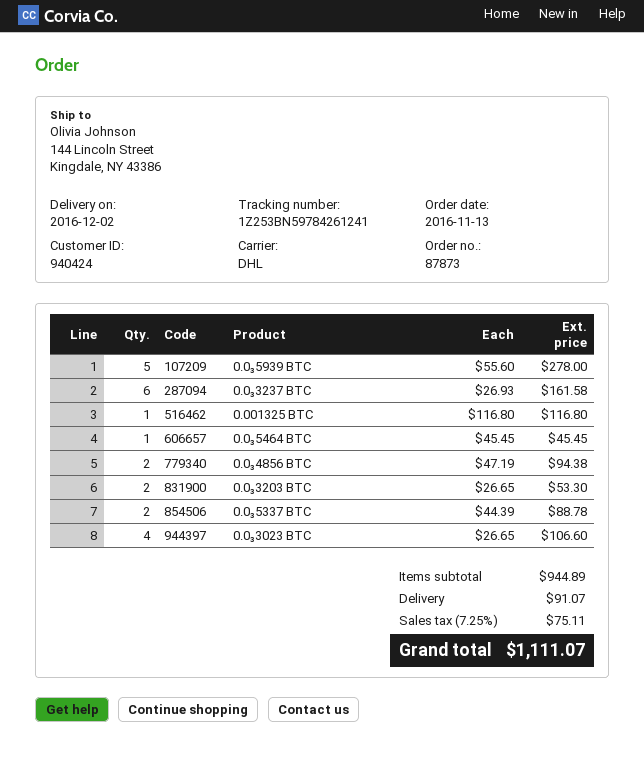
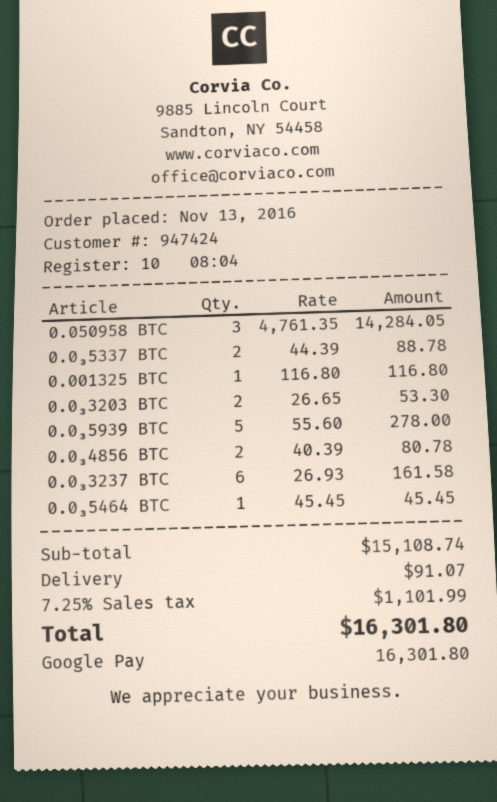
customer number: 940424 -> 947424
0.0₃4856 BTC: 2 x 47.19 = 94.38 -> 2 x 40.39 = 80.78
0.0₃3023 BTC: 4 x 26.65 = 106.60 -> none
0.050958 BTC: none -> 3 x 4761.35 = 14284.05
subtotal: 944.89 -> 15108.74
tax: 7.25% = 75.11 -> 7.25% = 1101.99
total: 1111.07 -> 16301.80

